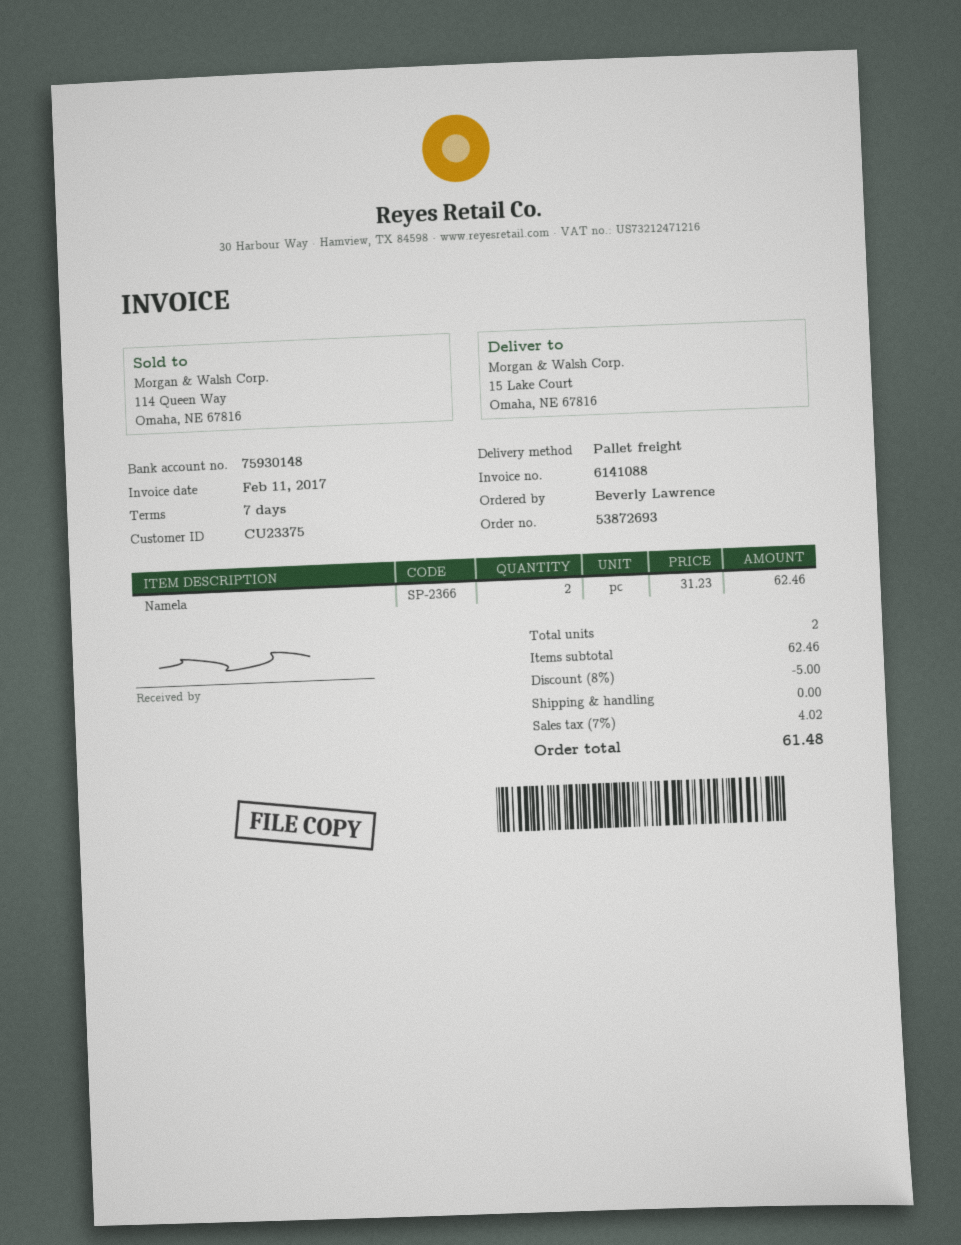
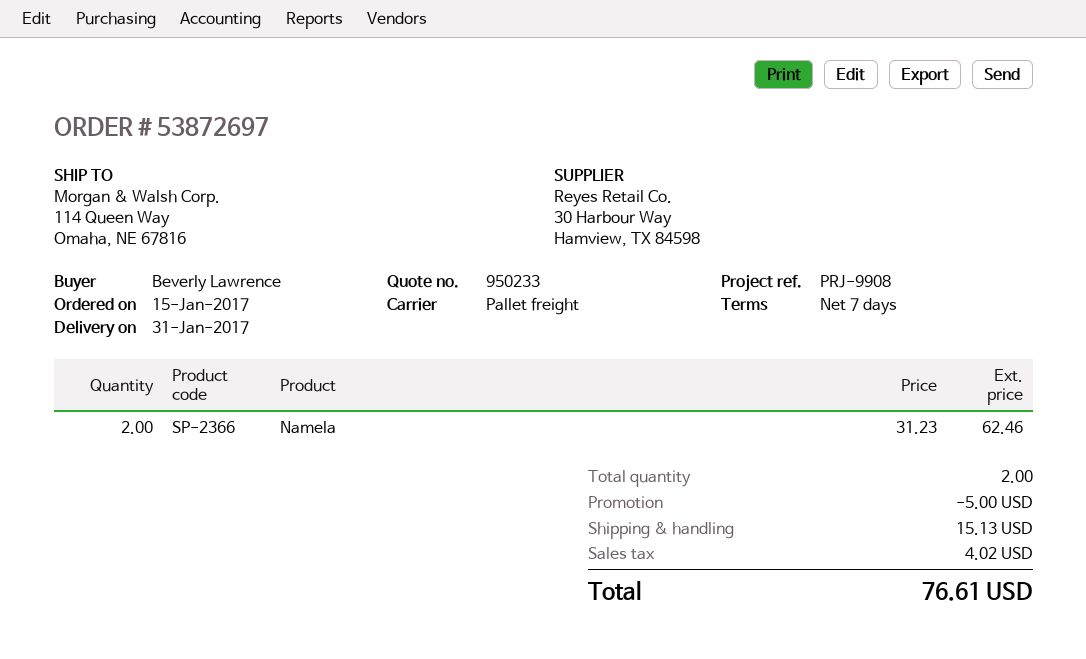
order number: 53872693 -> 53872697
ship to: 15 Lake Court, Omaha, NE 67816 -> 114 Queen Way, Omaha, NE 67816
shipping: 0.00 -> 15.13
total: 61.48 -> 76.61

